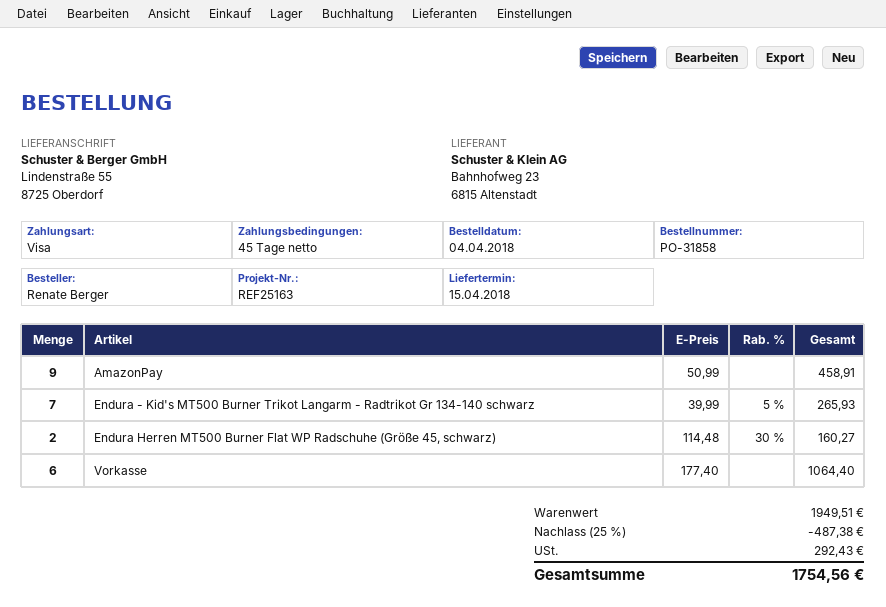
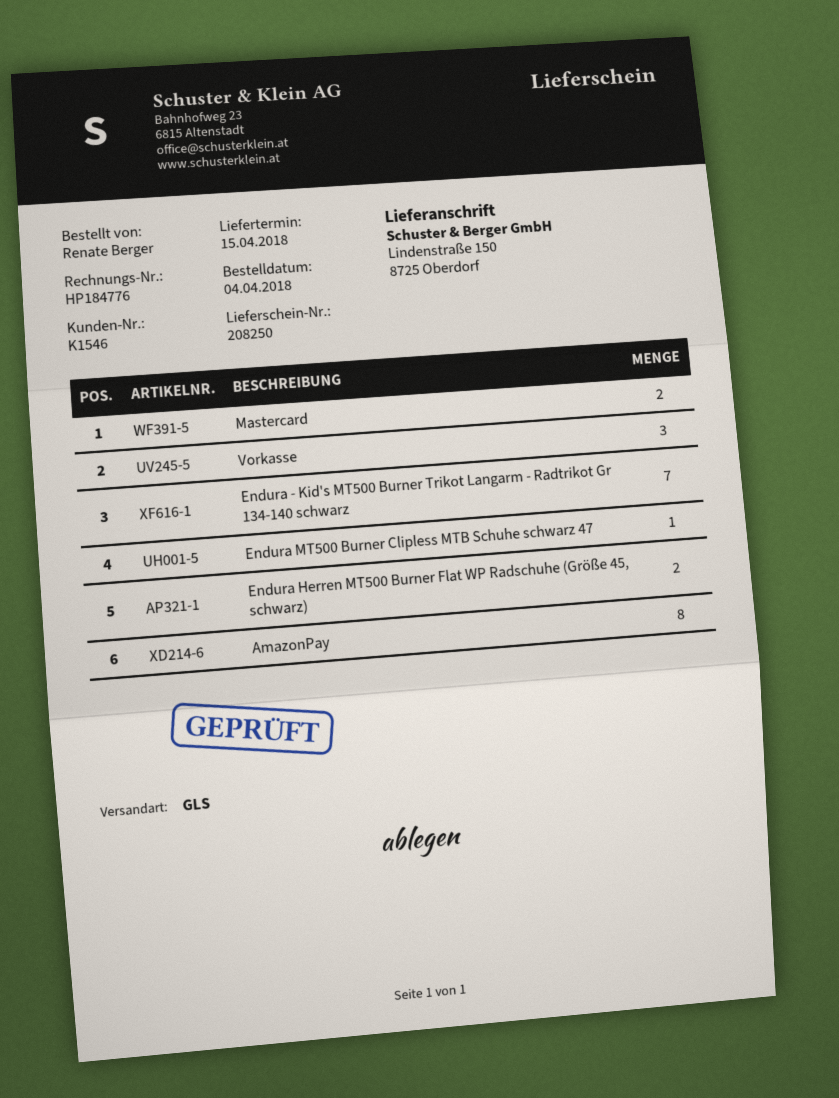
ship to: Lindenstraße 55, 8725 Oberdorf -> Lindenstraße 150, 8725 Oberdorf
AmazonPay: 9 -> 8
Vorkasse: 6 -> 3
Mastercard: none -> 2
Endura MT500 Burner Clipless MTB Schuhe schwarz 47: none -> 1

